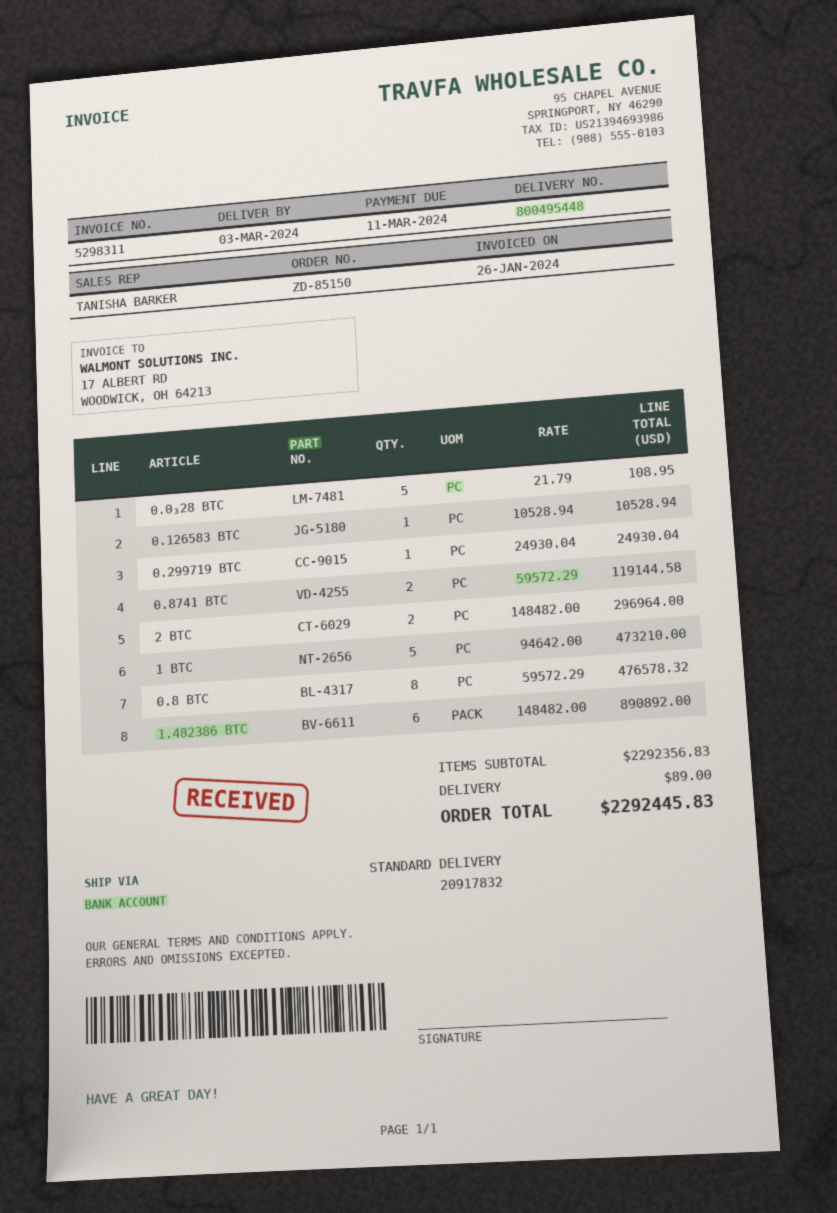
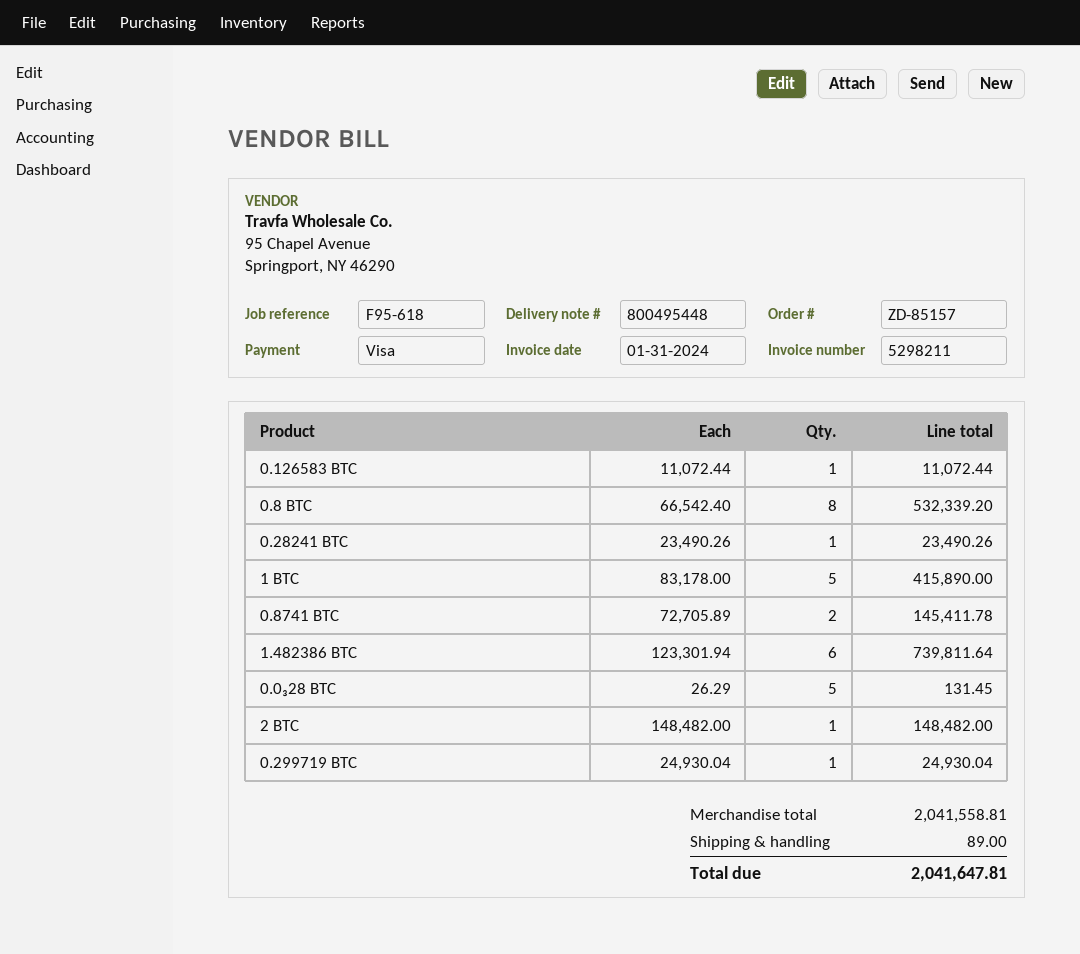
order number: ZD-85150 -> ZD-85157
invoice number: 5298311 -> 5298211
invoice date: 2024-01-26 -> 2024-01-31
0.0₃28 BTC: 5 x 21.79 = 108.95 -> 5 x 26.29 = 131.45
0.126583 BTC: 1 x 10528.94 = 10528.94 -> 1 x 11072.44 = 11072.44
0.8741 BTC: 2 x 59572.29 = 119144.58 -> 2 x 72705.89 = 145411.78
2 BTC: 2 x 148482.00 = 296964.00 -> 1 x 148482.00 = 148482.00
1 BTC: 5 x 94642.00 = 473210.00 -> 5 x 83178.00 = 415890.00
0.8 BTC: 8 x 59572.29 = 476578.32 -> 8 x 66542.40 = 532339.20
1.482386 BTC: 6 x 148482.00 = 890892.00 -> 6 x 123301.94 = 739811.64
0.28241 BTC: none -> 1 x 23490.26 = 23490.26
subtotal: 2292356.83 -> 2041558.81
total: 2292445.83 -> 2041647.81

